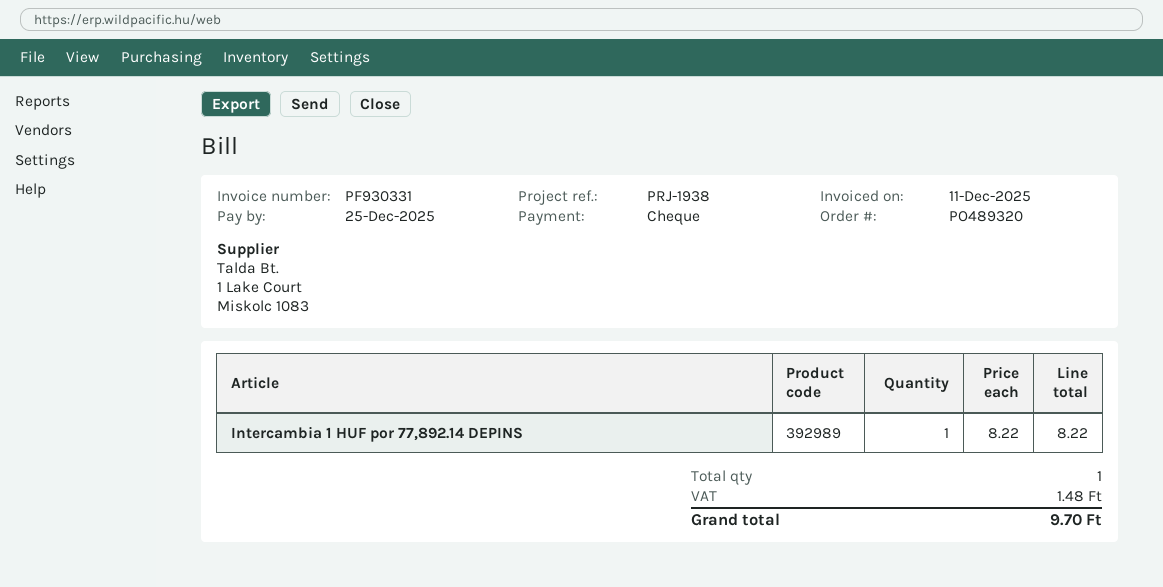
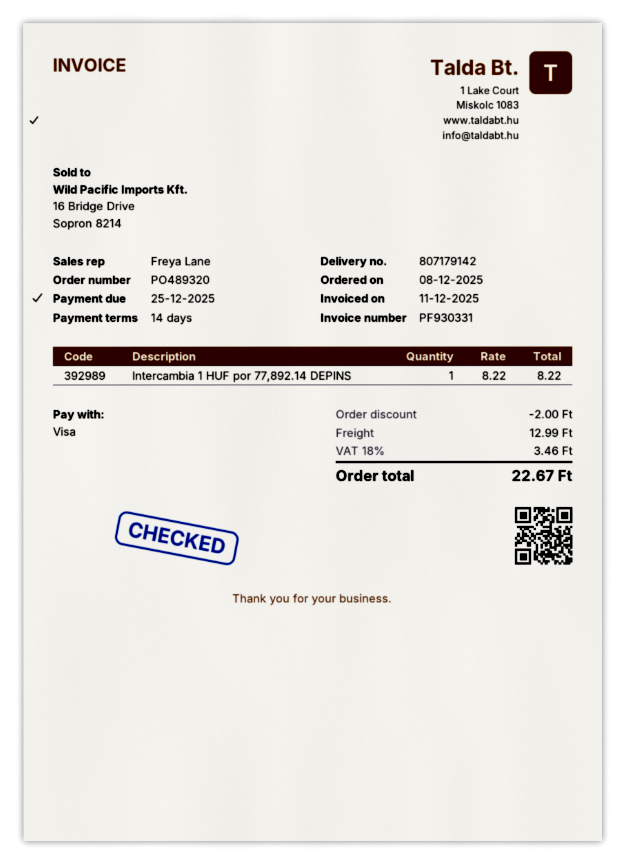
payment method: cheque -> Visa
discount: none -> 2.00
shipping: none -> 12.99
tax: 1.48 -> 3.46
total: 9.70 -> 22.67

